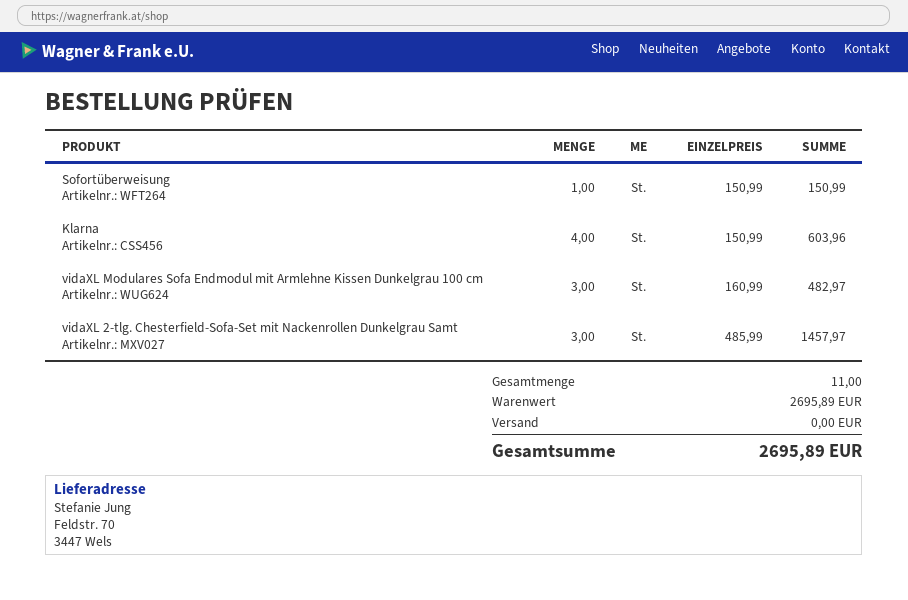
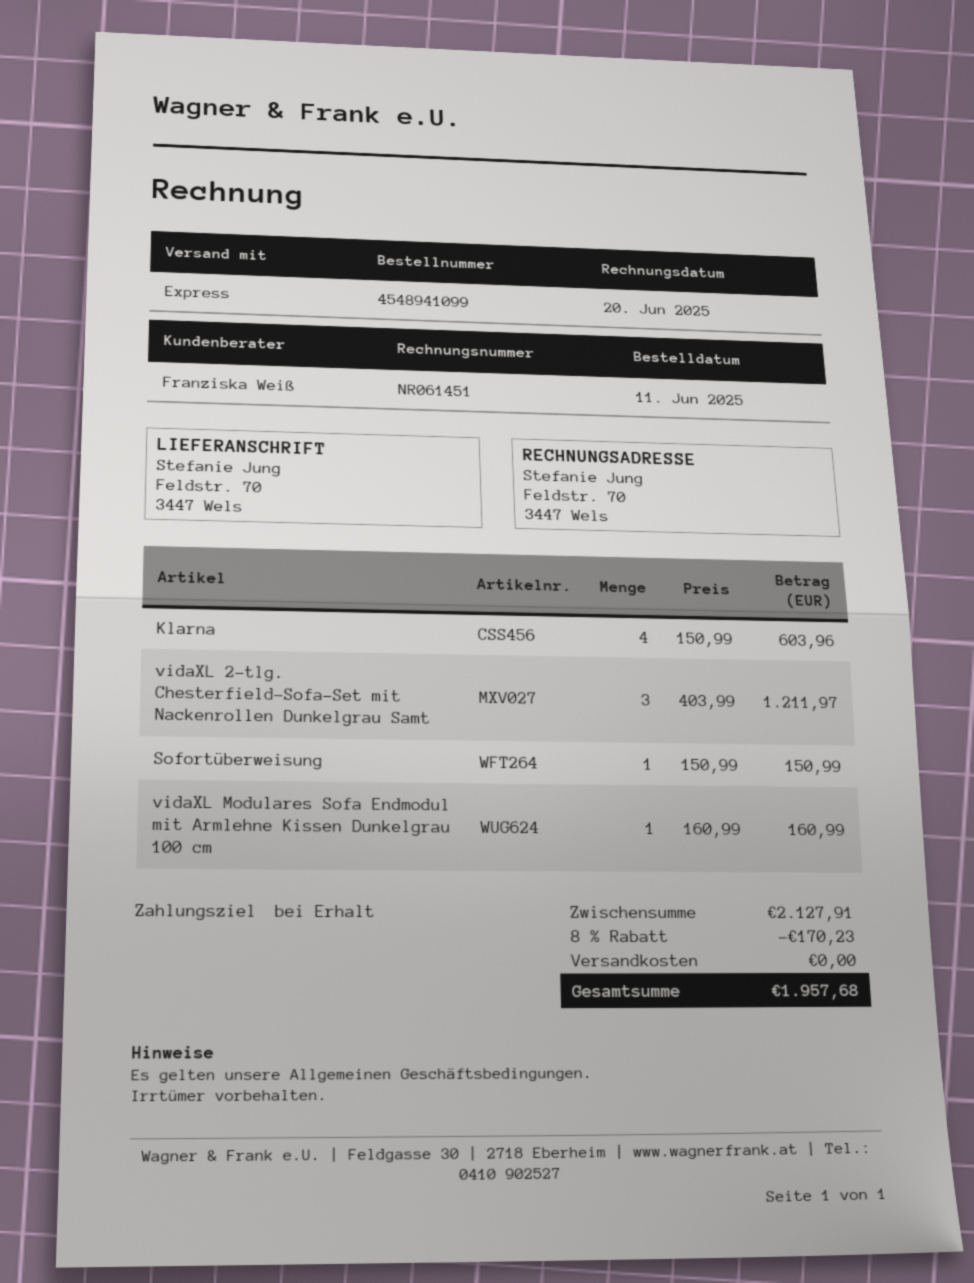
vidaXL Modulares Sofa Endmodul mit Armlehne Kissen Dunkelgrau 100 cm: 3 x 160.99 = 482.97 -> 1 x 160.99 = 160.99
vidaXL 2-tlg. Chesterfield-Sofa-Set mit Nackenrollen Dunkelgrau Samt: 3 x 485.99 = 1457.97 -> 3 x 403.99 = 1211.97
subtotal: 2695.89 -> 2127.91
discount: none -> 8% = 170.23
total: 2695.89 -> 1957.68

